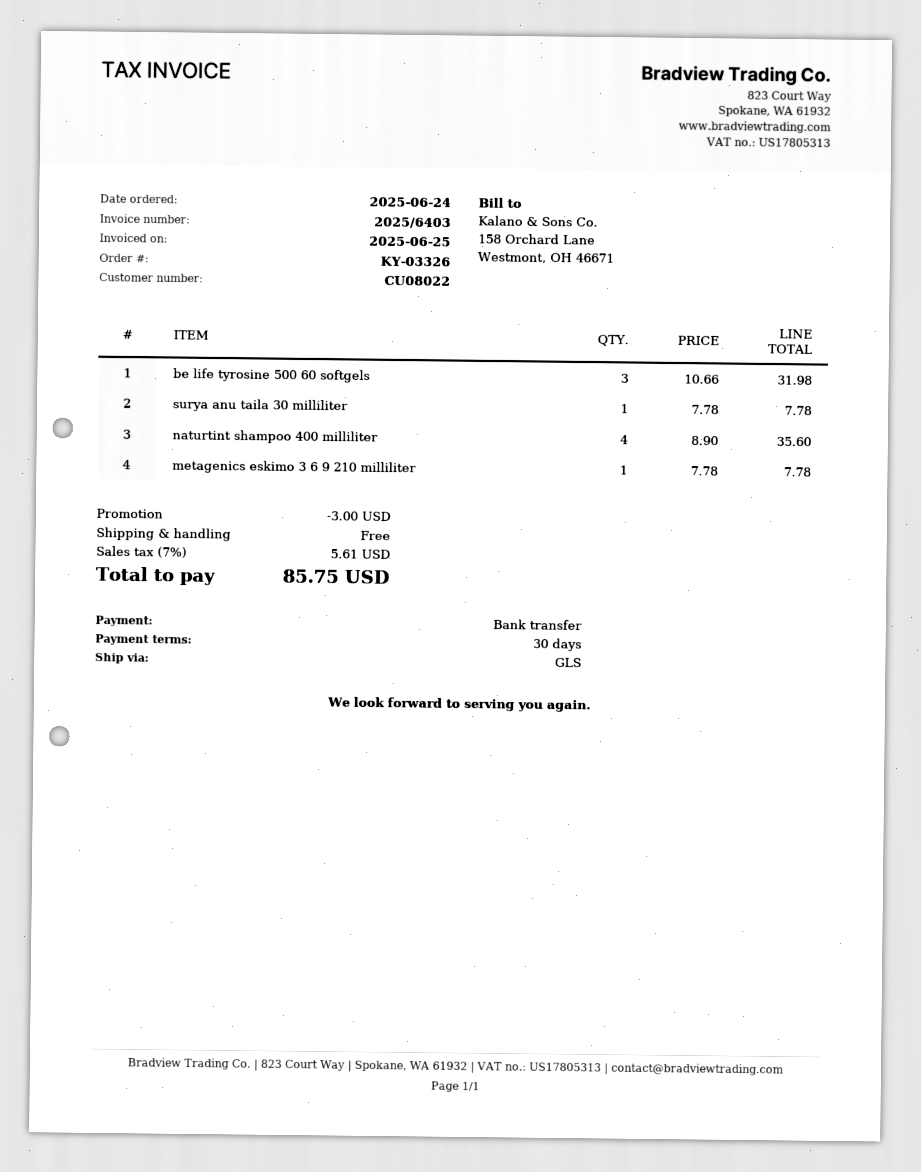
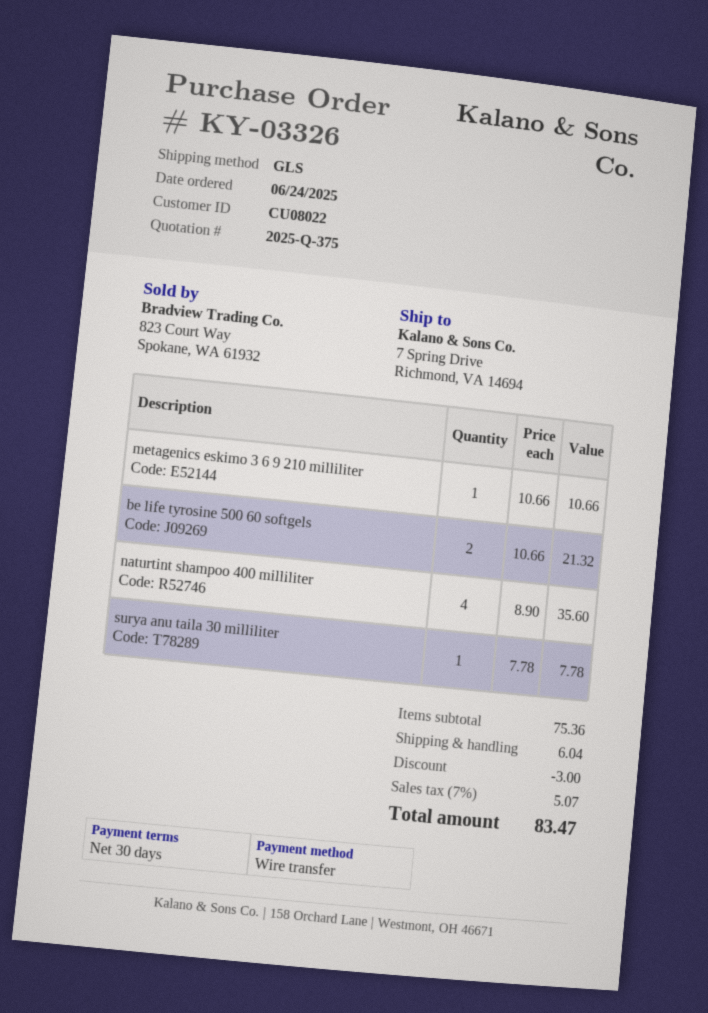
be life tyrosine 500 60 softgels: 3 x 10.66 = 31.98 -> 2 x 10.66 = 21.32
metagenics eskimo 3 6 9 210 milliliter: 1 x 7.78 = 7.78 -> 1 x 10.66 = 10.66
shipping: 0.00 -> 6.04
tax: 7% = 5.61 -> 7% = 5.07
total: 85.75 -> 83.47

